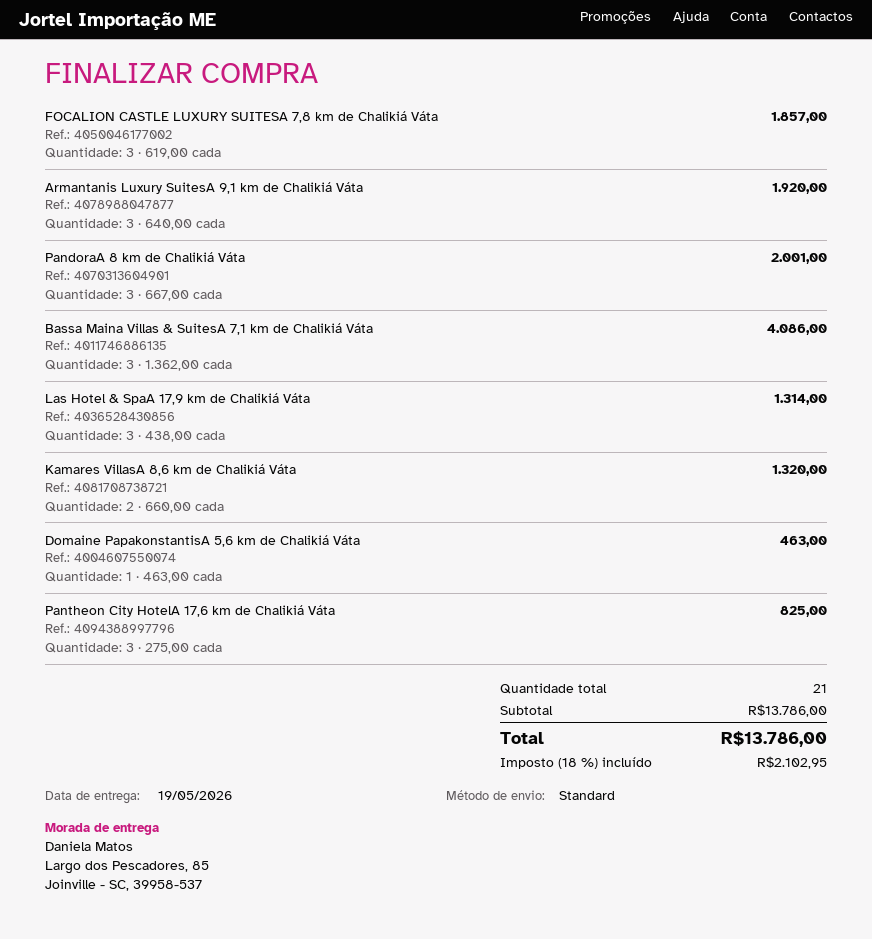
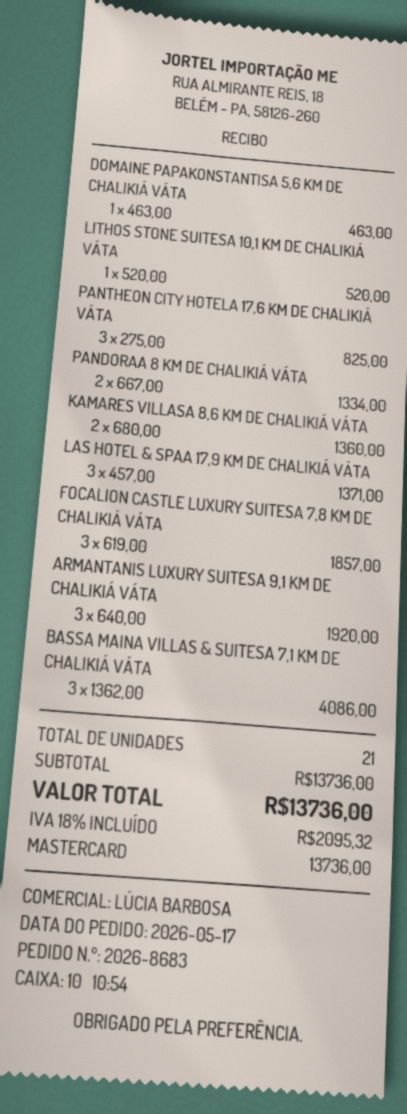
PandoraA 8 km de Chalikiá Váta: 3 x 667.00 = 2001.00 -> 2 x 667.00 = 1334.00
Las Hotel & SpaA 17,9 km de Chalikiá Váta: 3 x 438.00 = 1314.00 -> 3 x 457.00 = 1371.00
Kamares VillasA 8,6 km de Chalikiá Váta: 2 x 660.00 = 1320.00 -> 2 x 680.00 = 1360.00
LITHOS STONE SUITESA 10,1 KM DE CHALIKIÁ VÁTA: none -> 1 x 520.00 = 520.00
subtotal: 13786.00 -> 13736.00
tax: 18% = 2102.95 -> 18% = 2095.32
total: 13786.00 -> 13736.00

